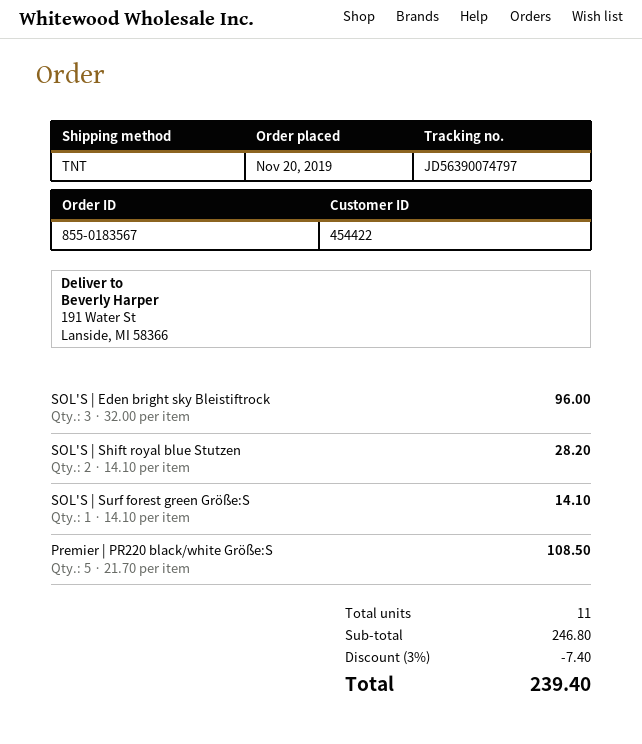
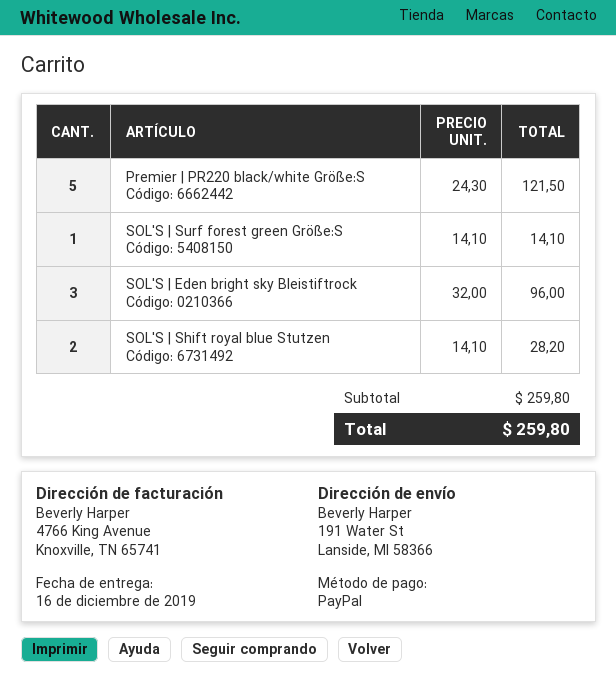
Premier | PR220 black/white Größe:S: 5 x 21.70 = 108.50 -> 5 x 24.30 = 121.50
subtotal: 246.80 -> 259.80
discount: 3% = 7.40 -> none
total: 239.40 -> 259.80

